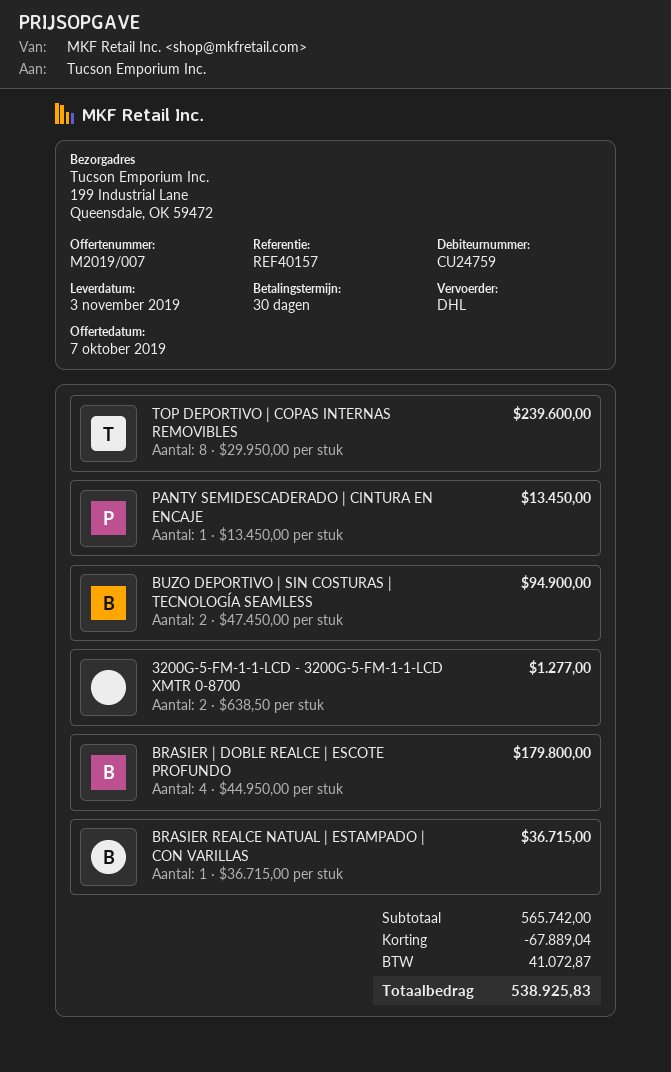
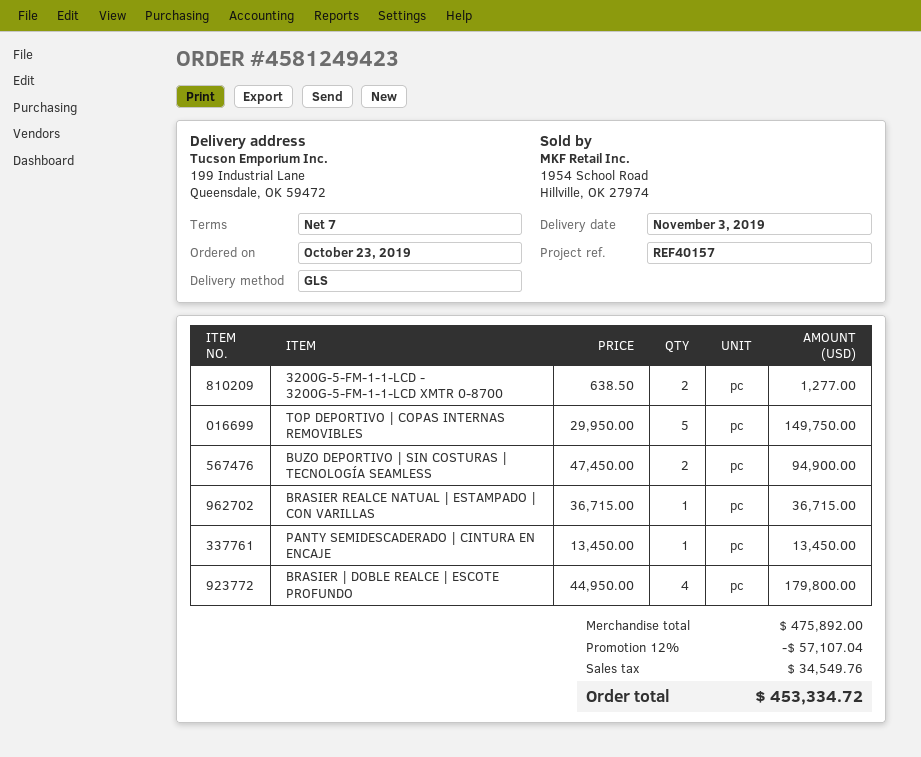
payment terms: 30 days -> 7 days
shipping method: DHL -> GLS
TOP DEPORTIVO | COPAS INTERNAS REMOVIBLES: 8 x 29950.00 = 239600.00 -> 5 x 29950.00 = 149750.00
subtotal: 565742.00 -> 475892.00
discount: 67889.04 -> 57107.04
tax: 41072.87 -> 34549.76
total: 538925.83 -> 453334.72

